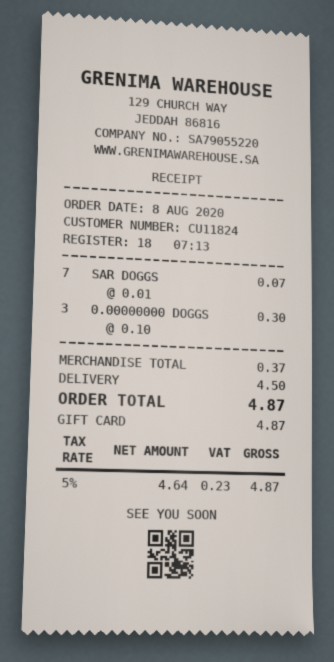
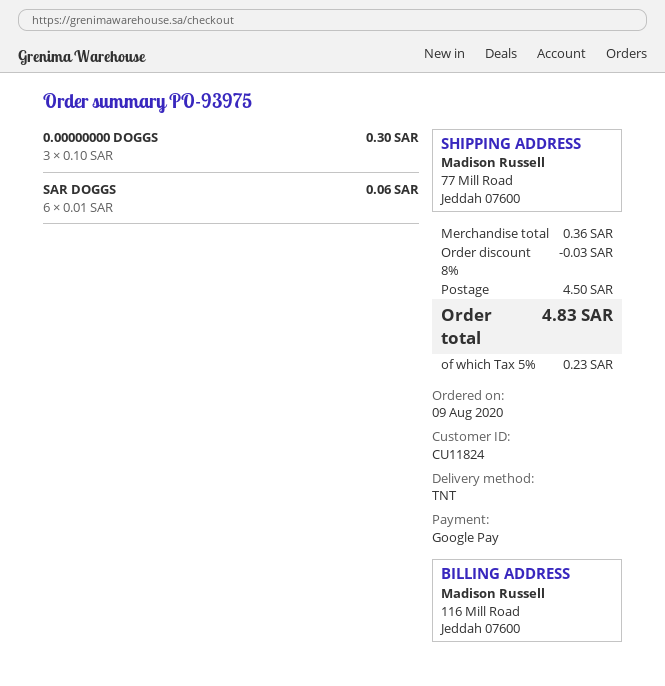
order date: 2020-08-08 -> 2020-08-09
payment method: gift card -> Google Pay
SAR DOGGS: 7 x 0.01 = 0.07 -> 6 x 0.01 = 0.06
subtotal: 0.37 -> 0.36
discount: none -> 8% = 0.03
total: 4.87 -> 4.83

